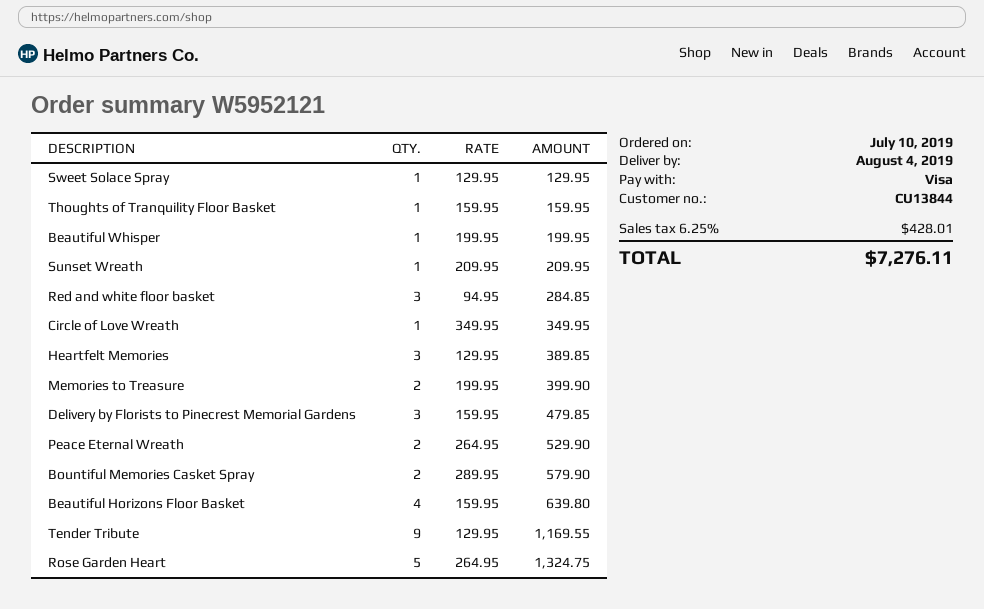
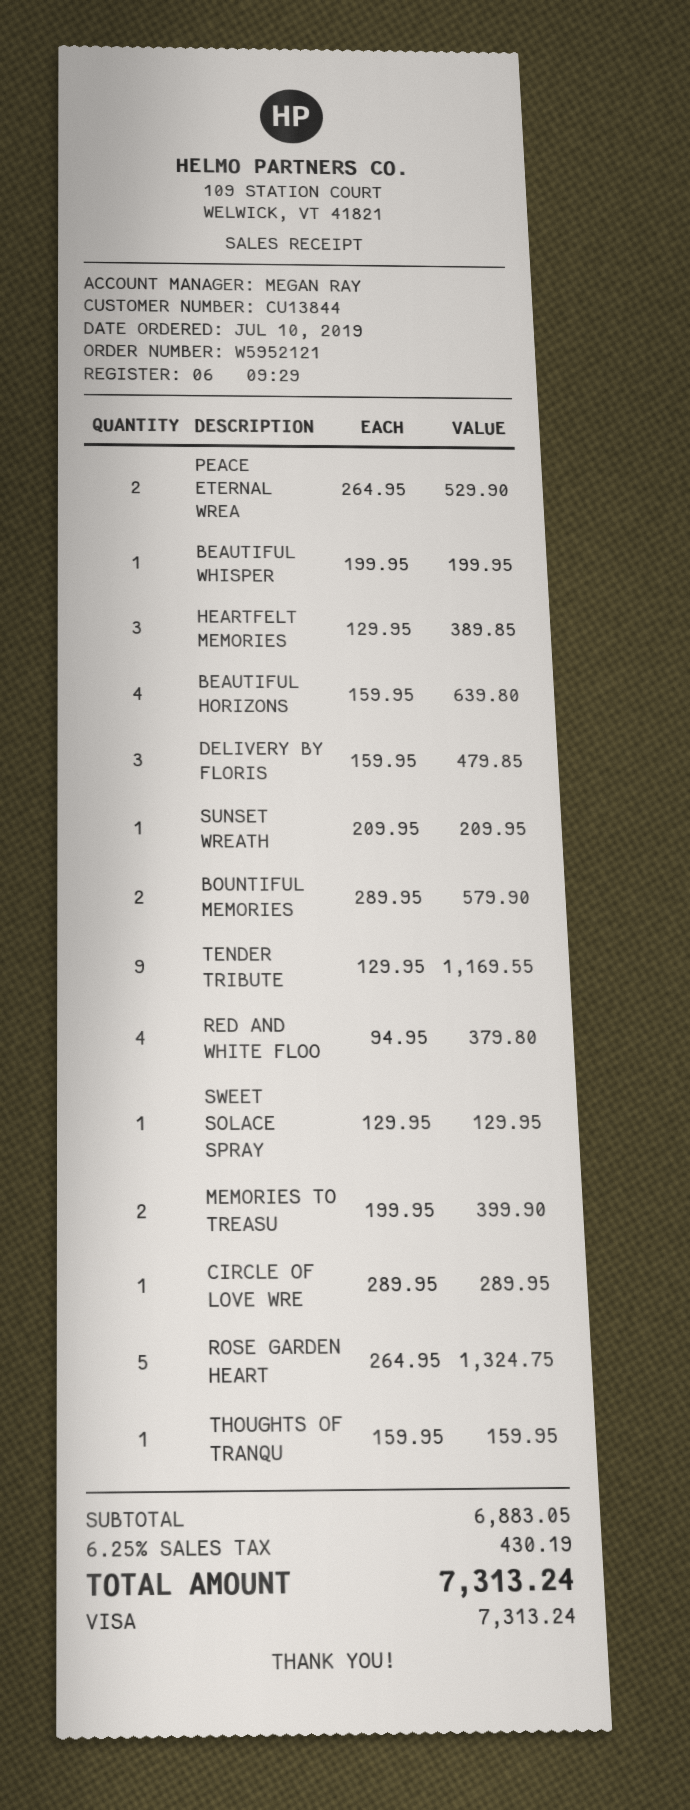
Red and white floor basket: 3 x 94.95 = 284.85 -> 4 x 94.95 = 379.80
Circle of Love Wreath: 1 x 349.95 = 349.95 -> 1 x 289.95 = 289.95
tax: 6.25% = 428.01 -> 6.25% = 430.19
total: 7276.11 -> 7313.24

